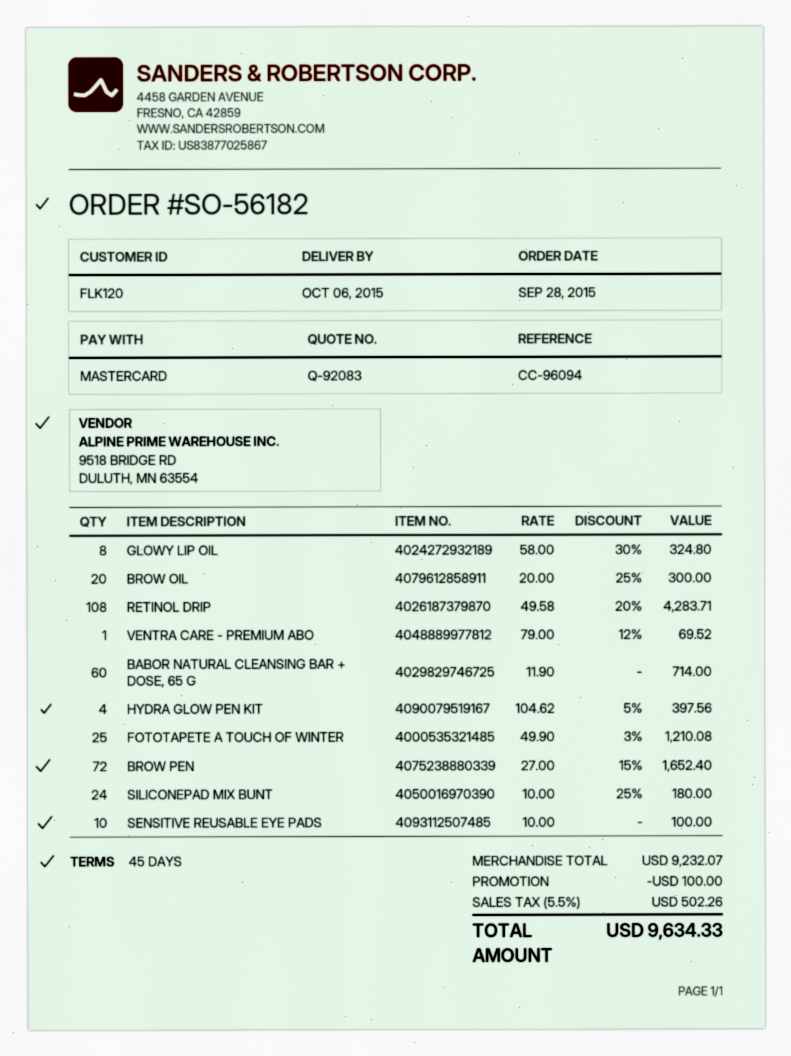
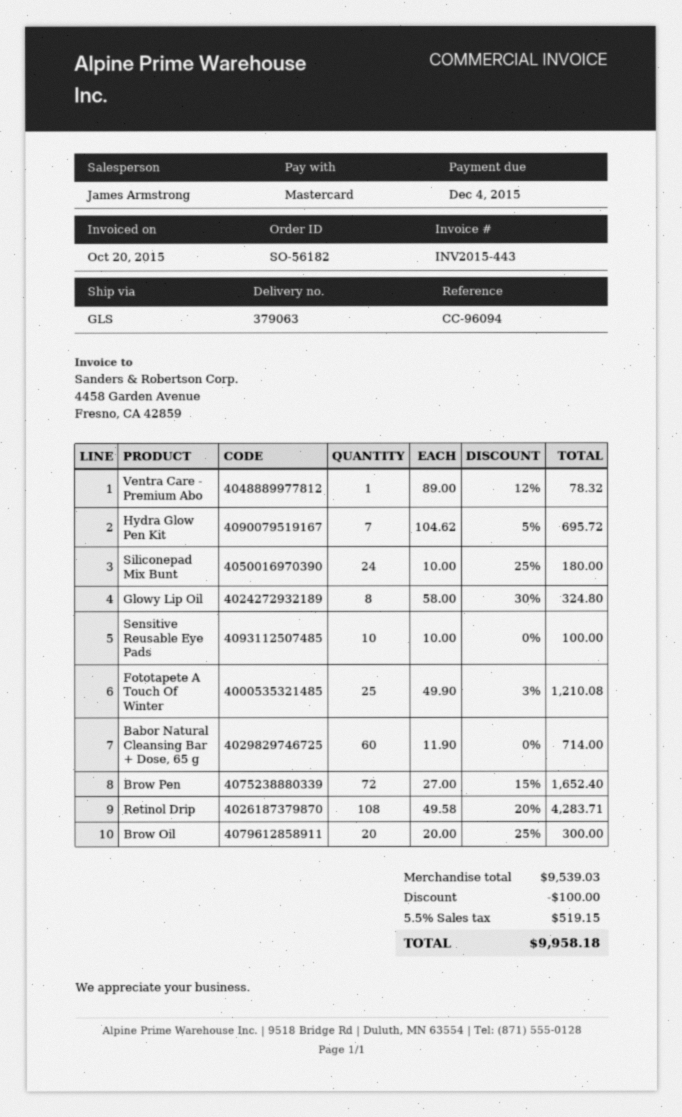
VENTRA CARE - PREMIUM ABO: 1 x 79.00 - 12% = 69.52 -> 1 x 89.00 - 12% = 78.32
HYDRA GLOW PEN KIT: 4 x 104.62 - 5% = 397.56 -> 7 x 104.62 - 5% = 695.72
subtotal: 9232.07 -> 9539.03
tax: 5.5% = 502.26 -> 5.5% = 519.15
total: 9634.33 -> 9958.18

